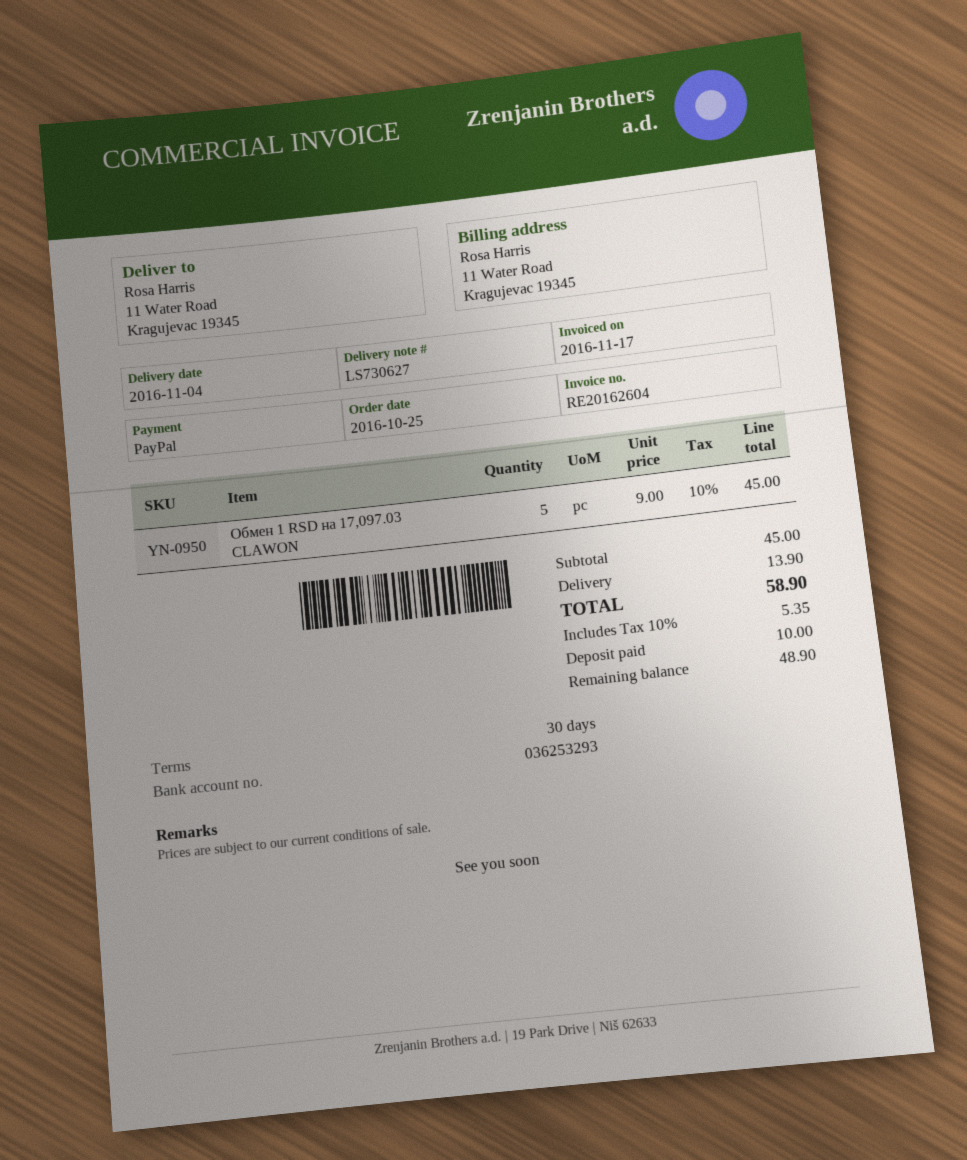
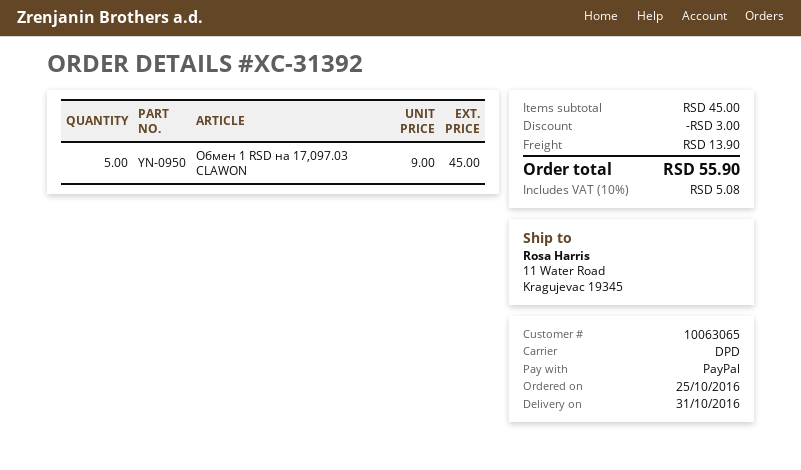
delivery date: 2016-11-04 -> 2016-10-31
discount: none -> 3.00
tax: 10% = 5.35 -> 10% = 5.08
total: 58.90 -> 55.90

